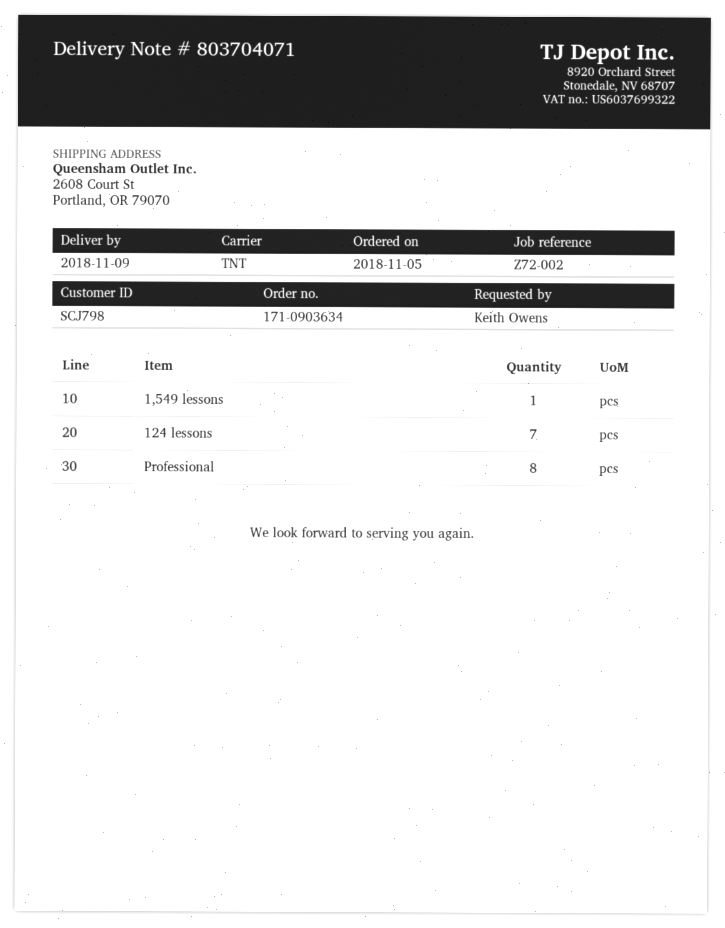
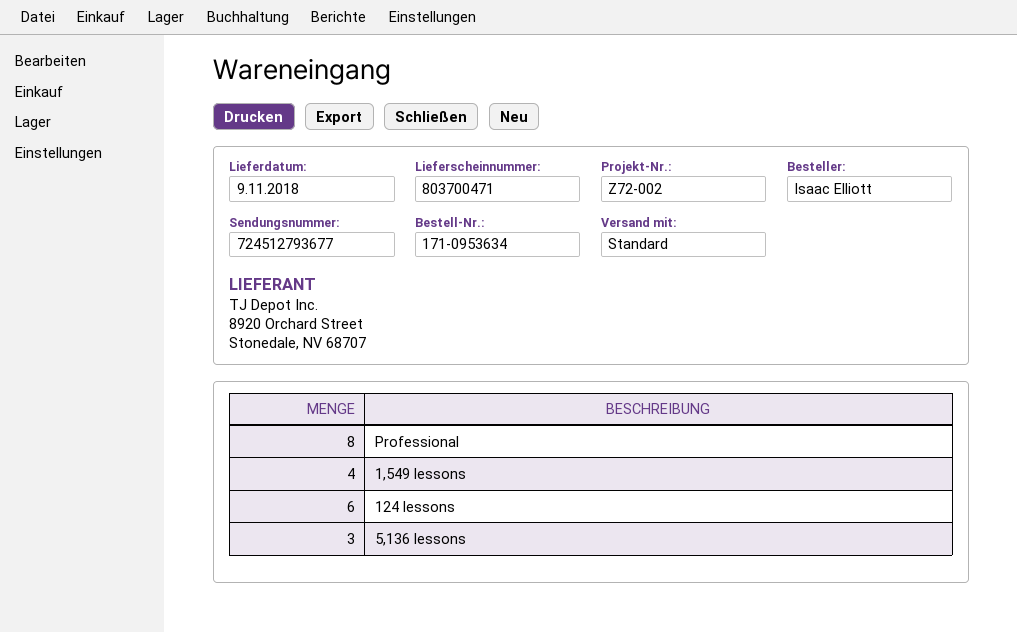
order number: 171-0903634 -> 171-0953634
delivery note number: 803704071 -> 803700471
ordered by: Keith Owens -> Isaac Elliott
shipping method: TNT -> standard
1,549 lessons: 1 -> 4
124 lessons: 7 -> 6
5,136 lessons: none -> 3

